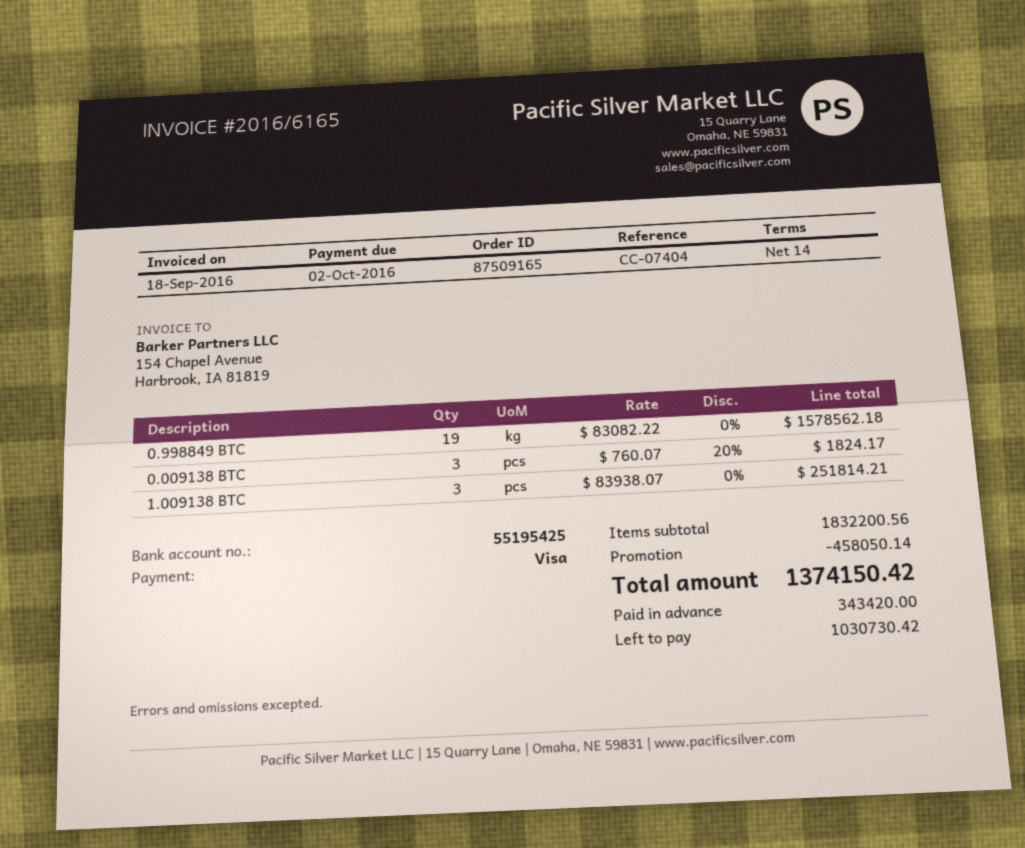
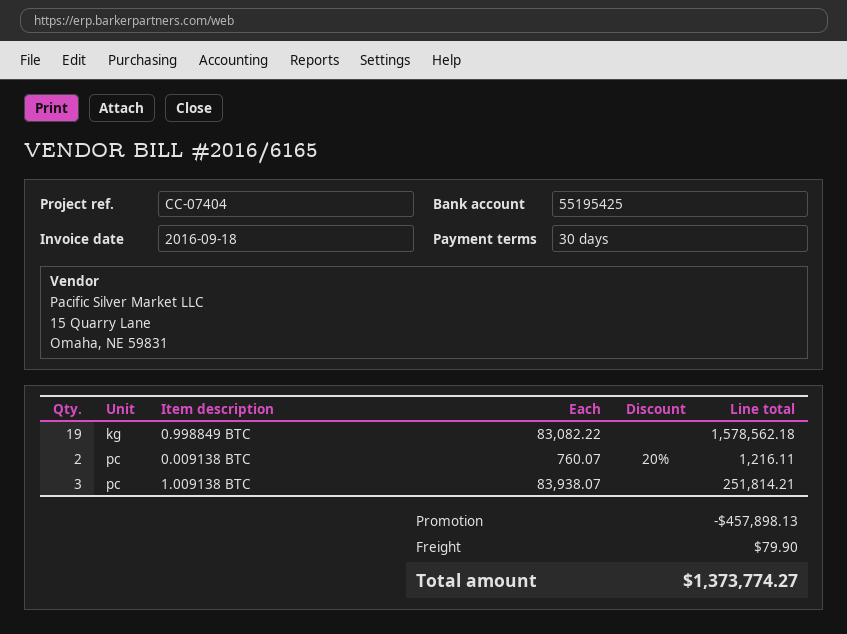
payment terms: 14 days -> 30 days
0.009138 BTC: 3 x 760.07 - 20% = 1824.17 -> 2 x 760.07 - 20% = 1216.11
discount: 458050.14 -> 457898.13
shipping: none -> 79.90
total: 1374150.42 -> 1373774.27

